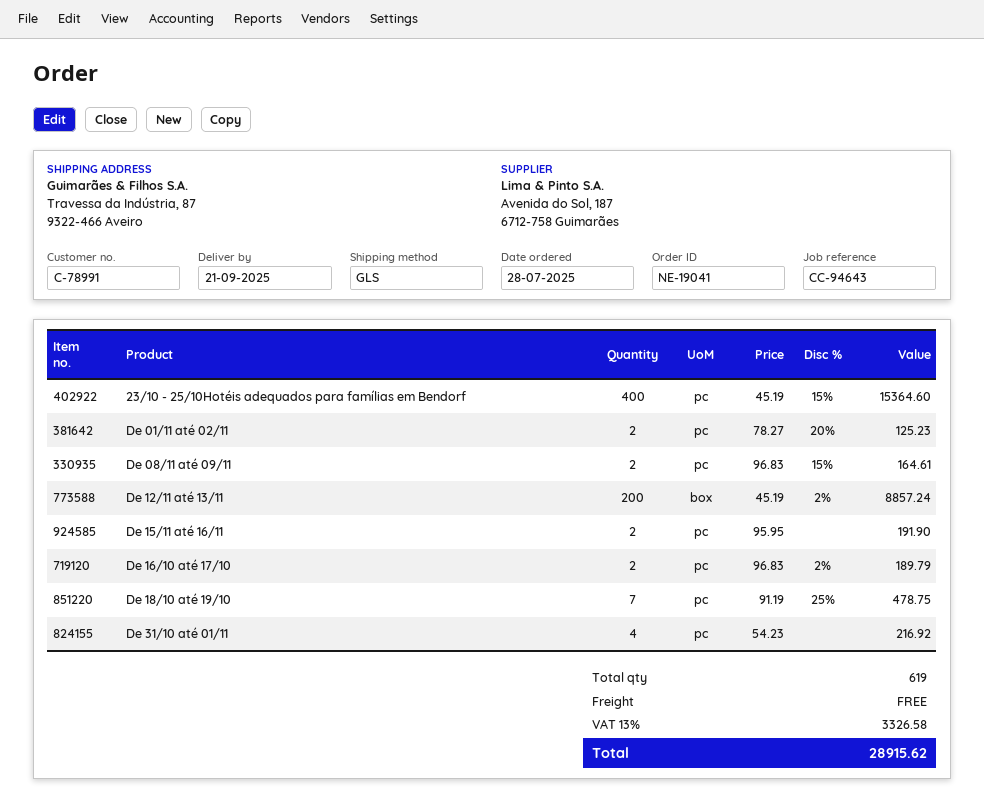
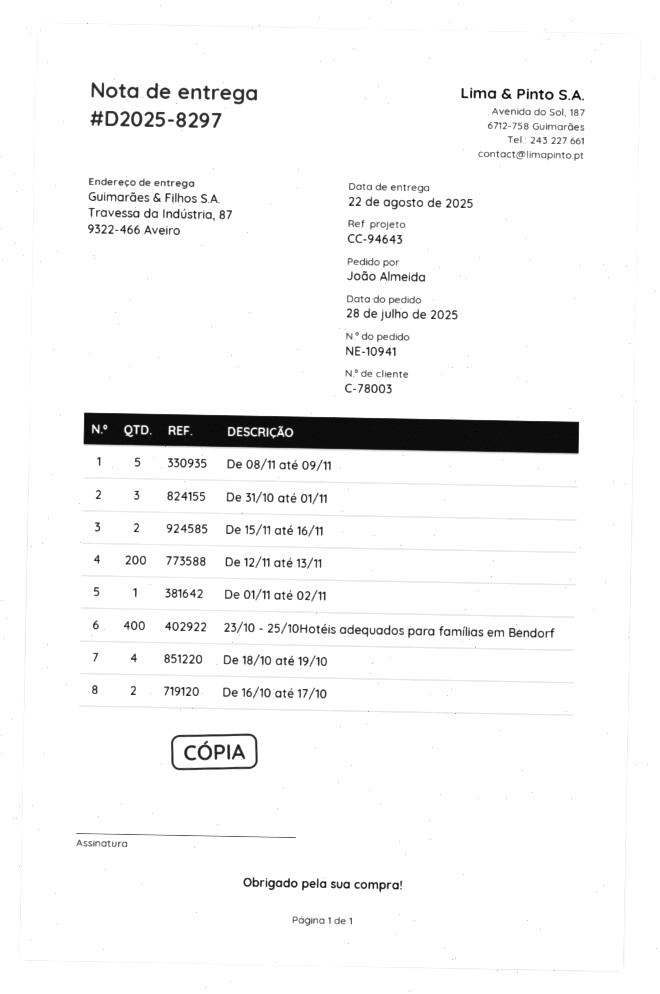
order number: NE-19041 -> NE-10941
delivery date: 2025-09-21 -> 2025-08-22
customer number: C-78991 -> C-78003
De 01/11 até 02/11: 2 -> 1
De 08/11 até 09/11: 2 -> 5
De 18/10 até 19/10: 7 -> 4
De 31/10 até 01/11: 4 -> 3

